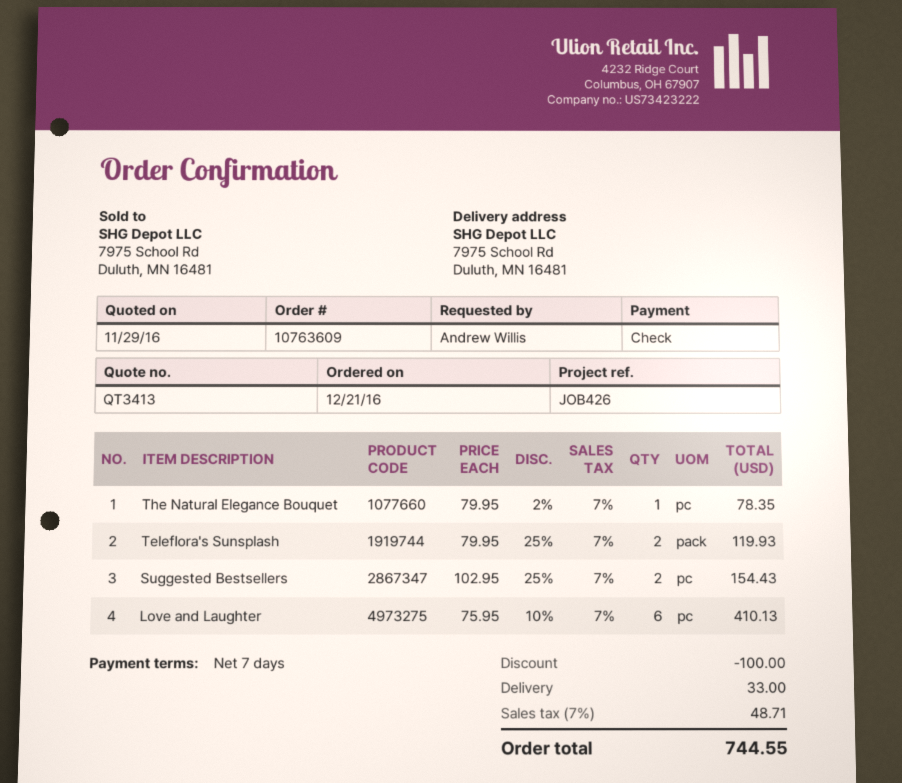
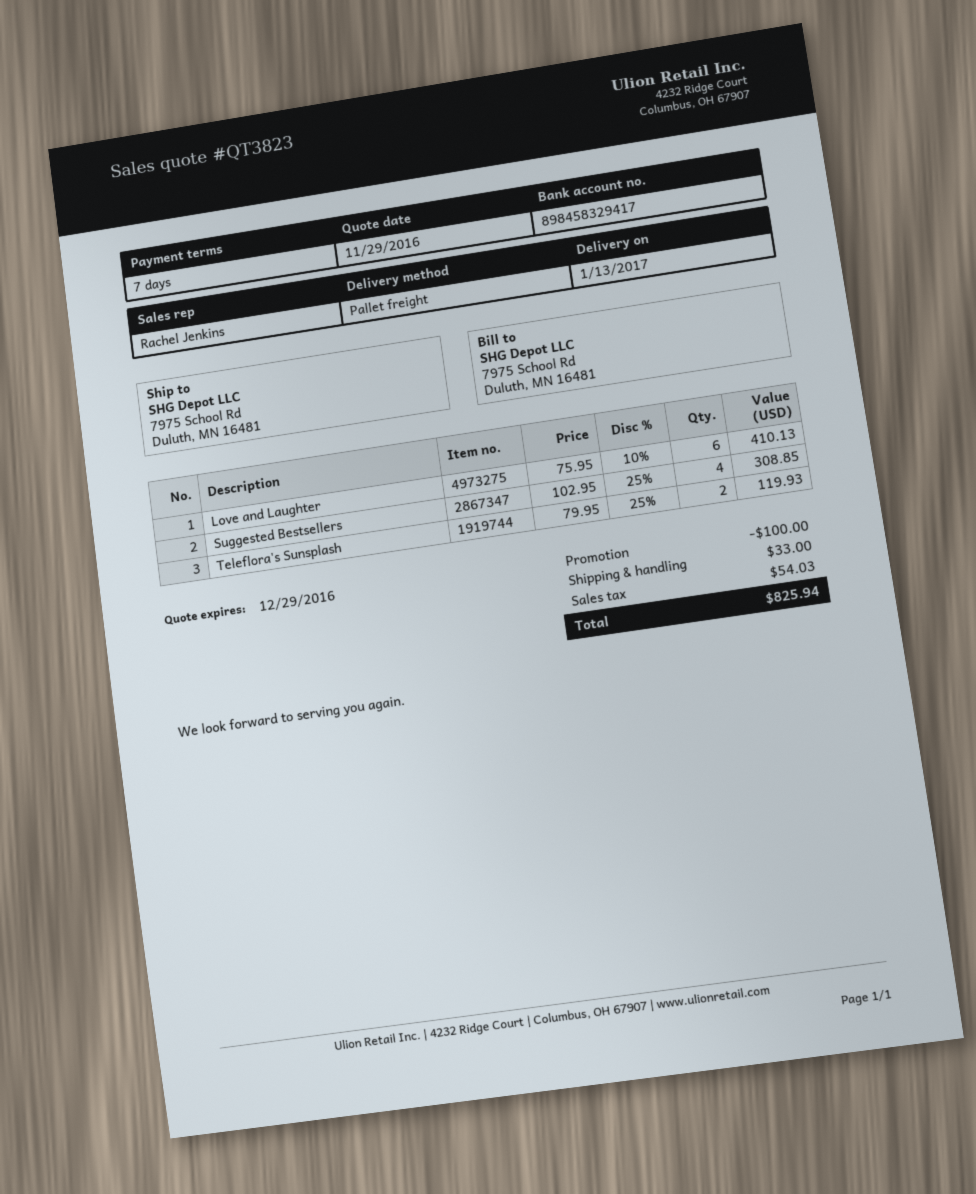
quote number: QT3413 -> QT3823
The Natural Elegance Bouquet: 1 x 79.95 - 2% = 78.35 -> none
Suggested Bestsellers: 2 x 102.95 - 25% = 154.43 -> 4 x 102.95 - 25% = 308.85
tax: 48.71 -> 54.03
total: 744.55 -> 825.94

